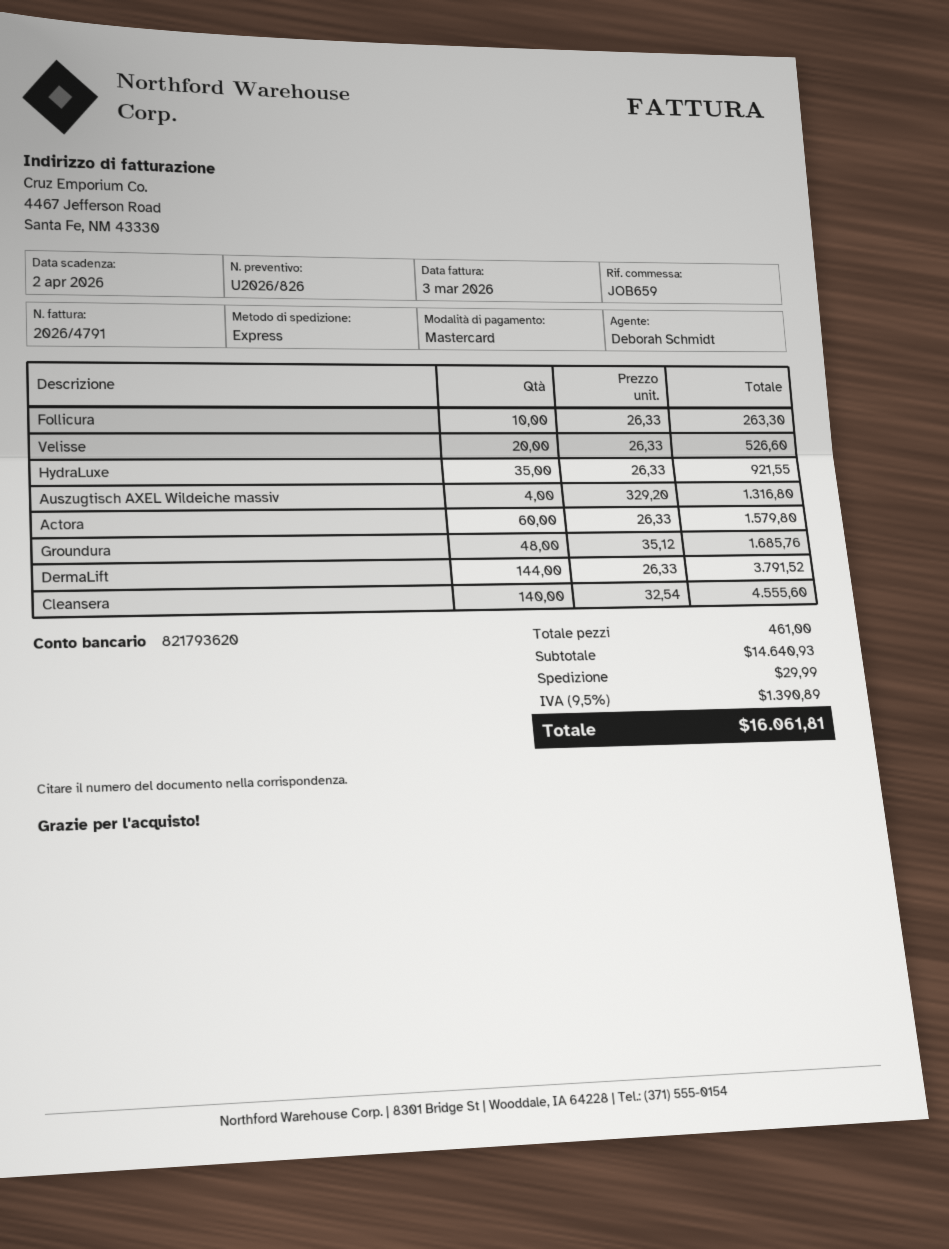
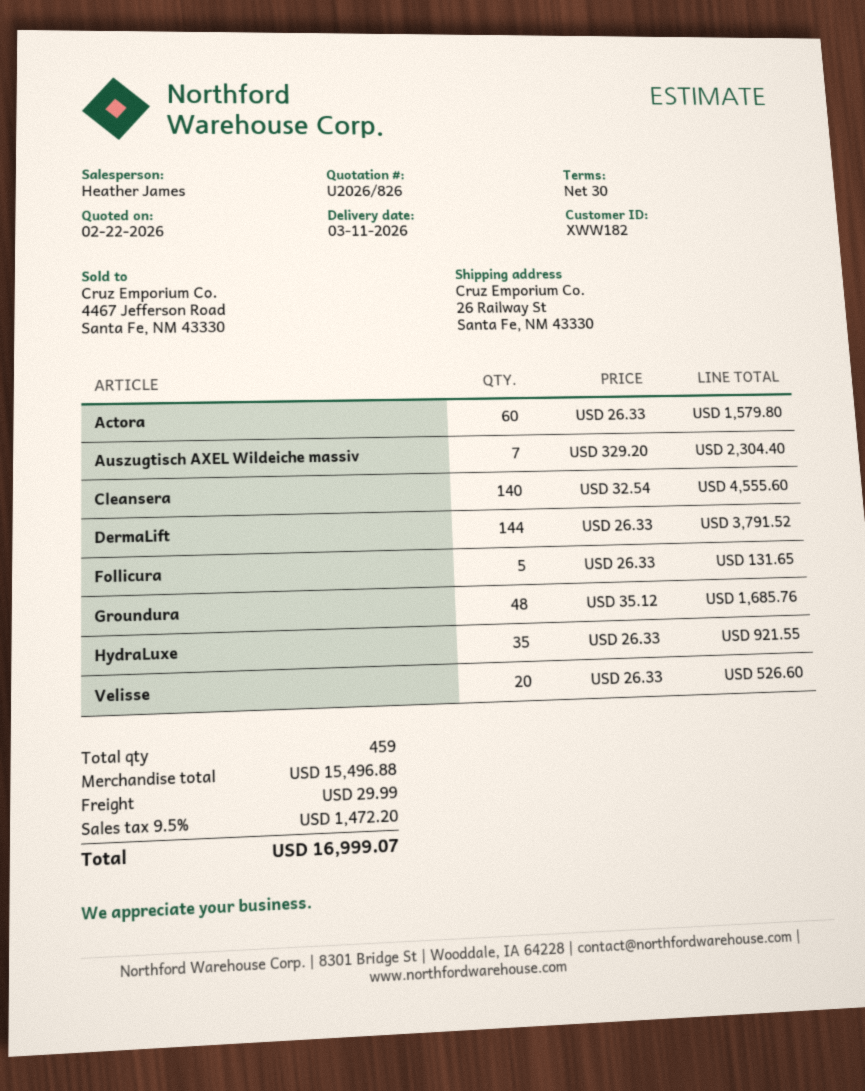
sales rep: Deborah Schmidt -> Heather James
Follicura: 10 x 26.33 = 263.30 -> 5 x 26.33 = 131.65
Auszugtisch AXEL Wildeiche massiv: 4 x 329.20 = 1316.80 -> 7 x 329.20 = 2304.40
total quantity: 461 -> 459
subtotal: 14640.93 -> 15496.88
tax: 9.5% = 1390.89 -> 9.5% = 1472.20
total: 16061.81 -> 16999.07

